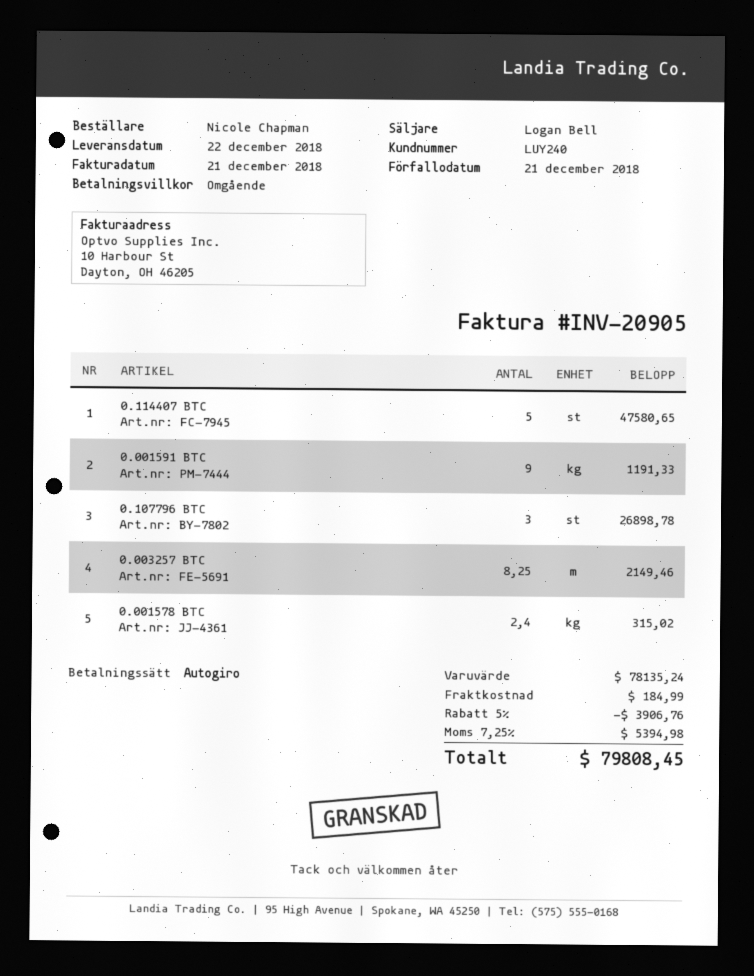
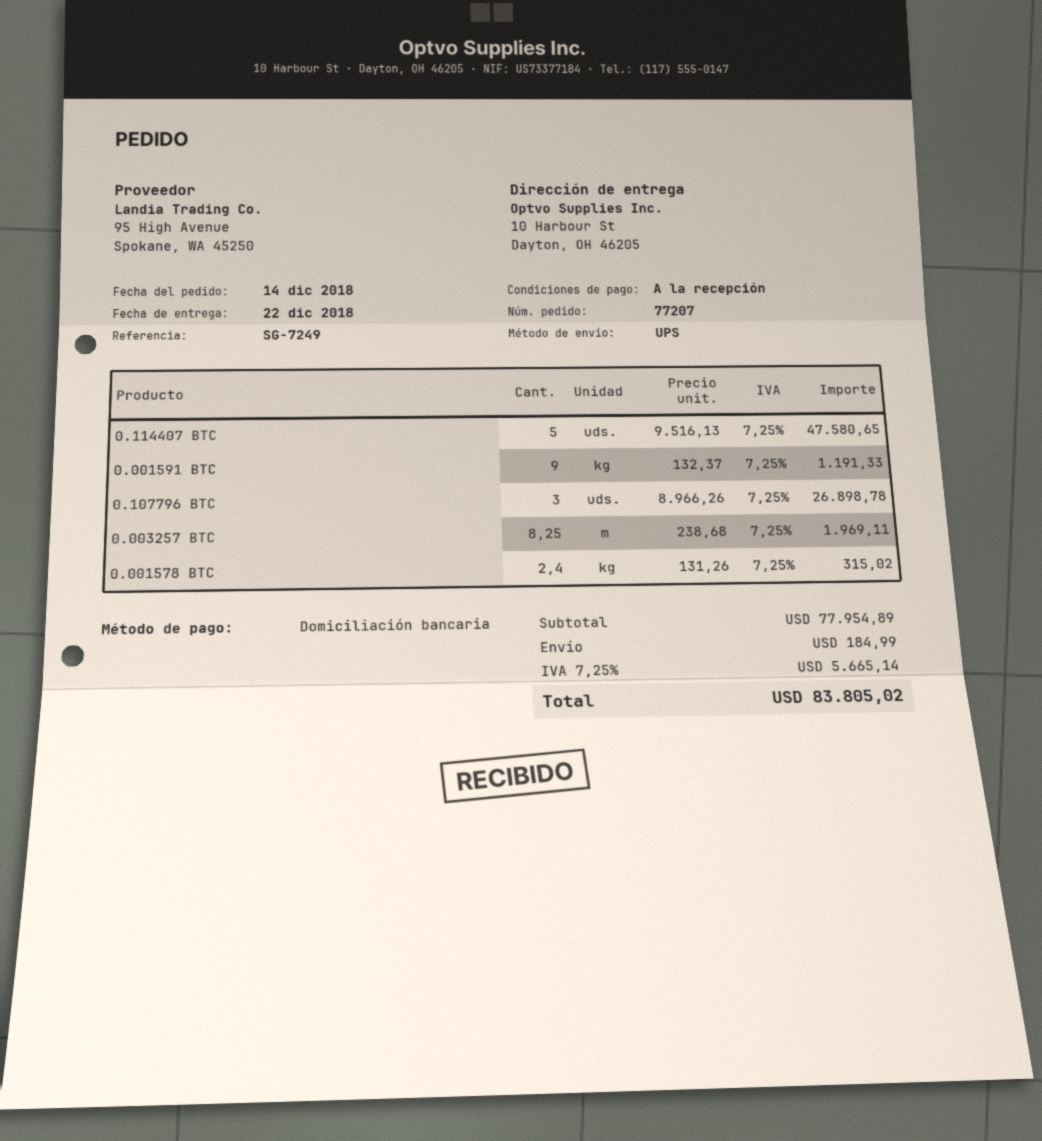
0.003257 BTC: 8.25 for 2149.46 -> 8.25 for 1969.11
subtotal: 78135.24 -> 77954.89
discount: 5% = 3906.76 -> none
tax: 7.25% = 5394.98 -> 7.25% = 5665.14
total: 79808.45 -> 83805.02

